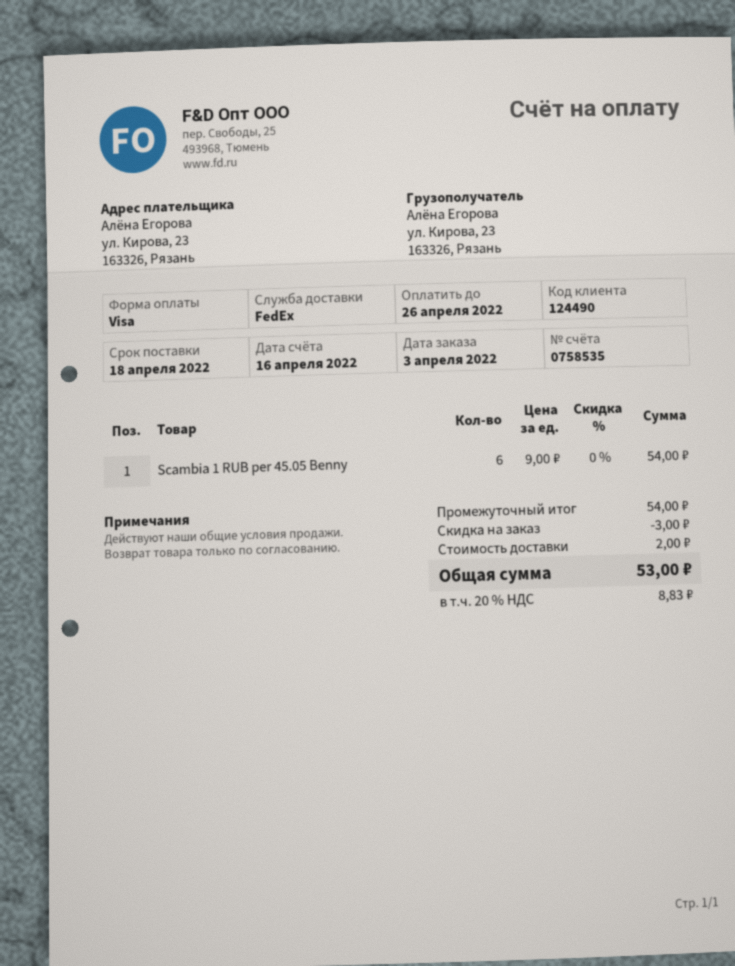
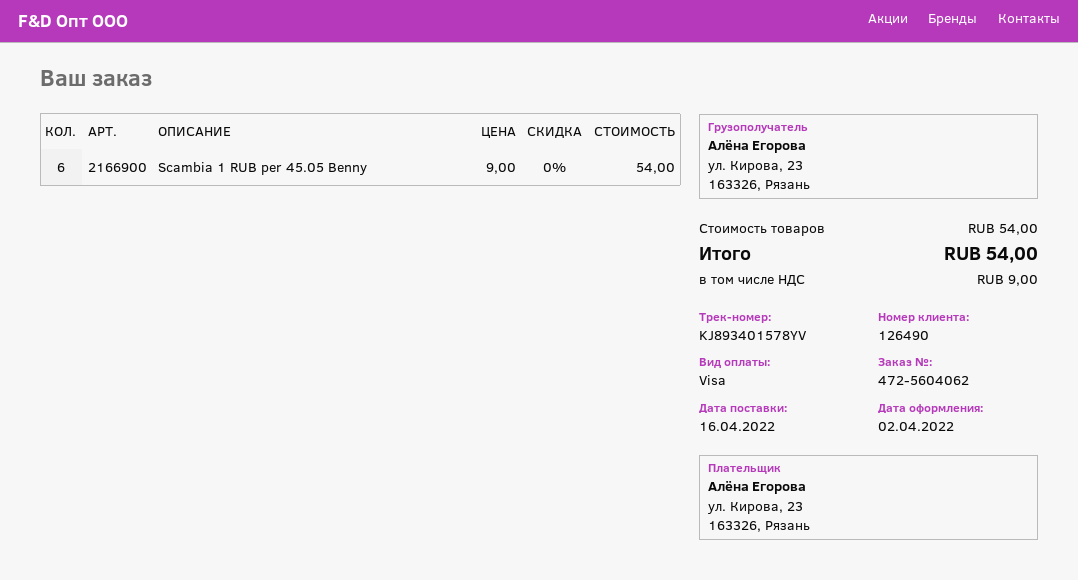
order date: 2022-04-03 -> 2022-04-02
delivery date: 2022-04-18 -> 2022-04-16
customer number: 124490 -> 126490
discount: 3.00 -> none
shipping: 2.00 -> none
tax: 8.83 -> 9.00
total: 53.00 -> 54.00

